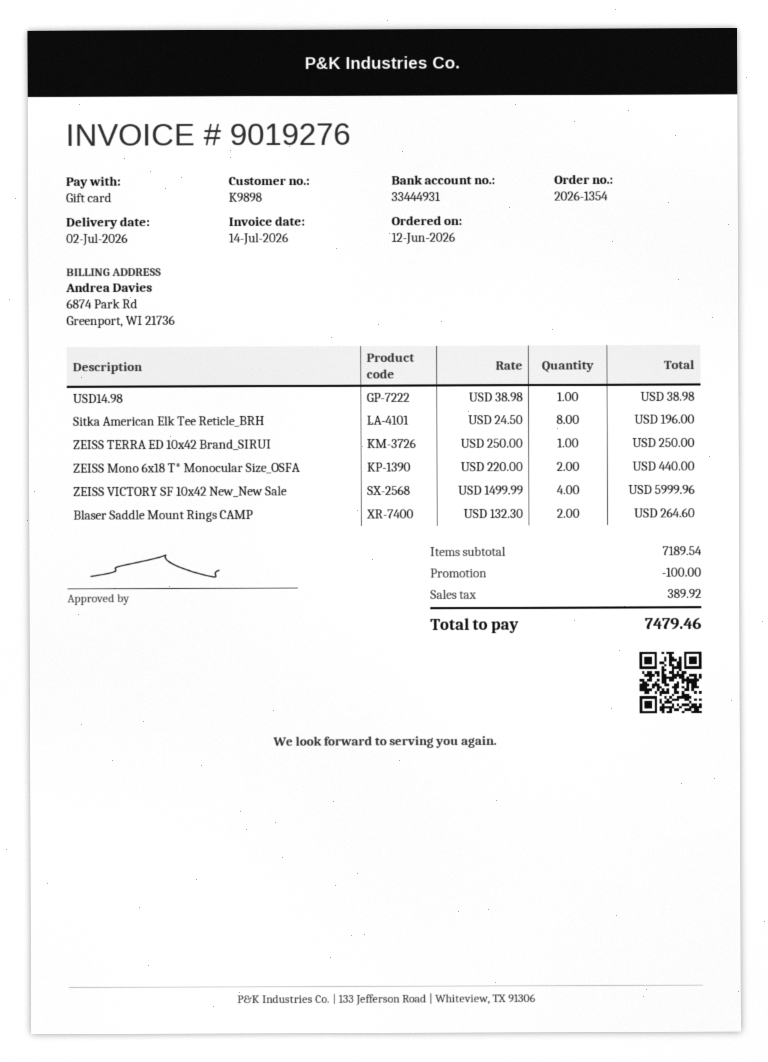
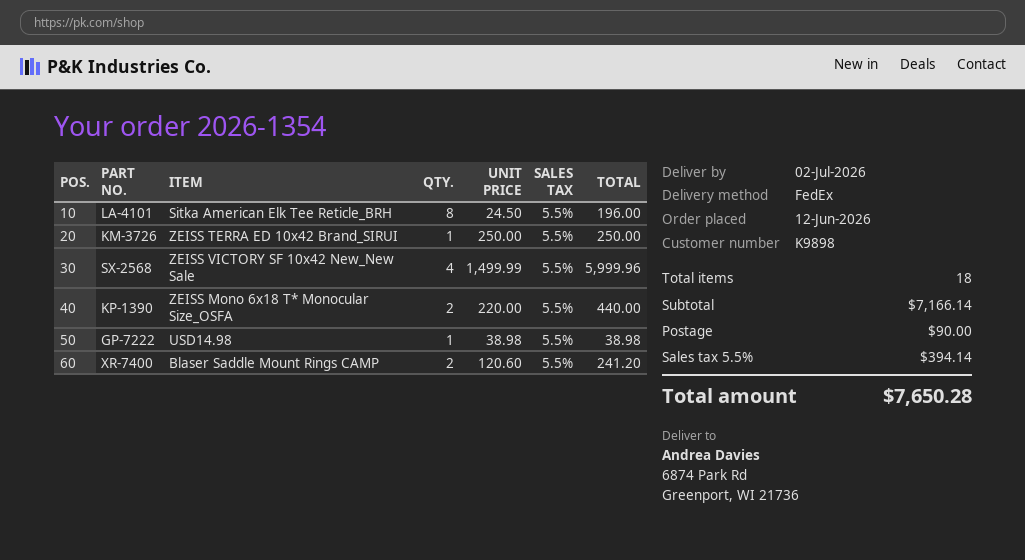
Blaser Saddle Mount Rings CAMP: 2 x 132.30 = 264.60 -> 2 x 120.60 = 241.20
subtotal: 7189.54 -> 7166.14
discount: 100.00 -> none
shipping: none -> 90.00
tax: 389.92 -> 394.14
total: 7479.46 -> 7650.28

